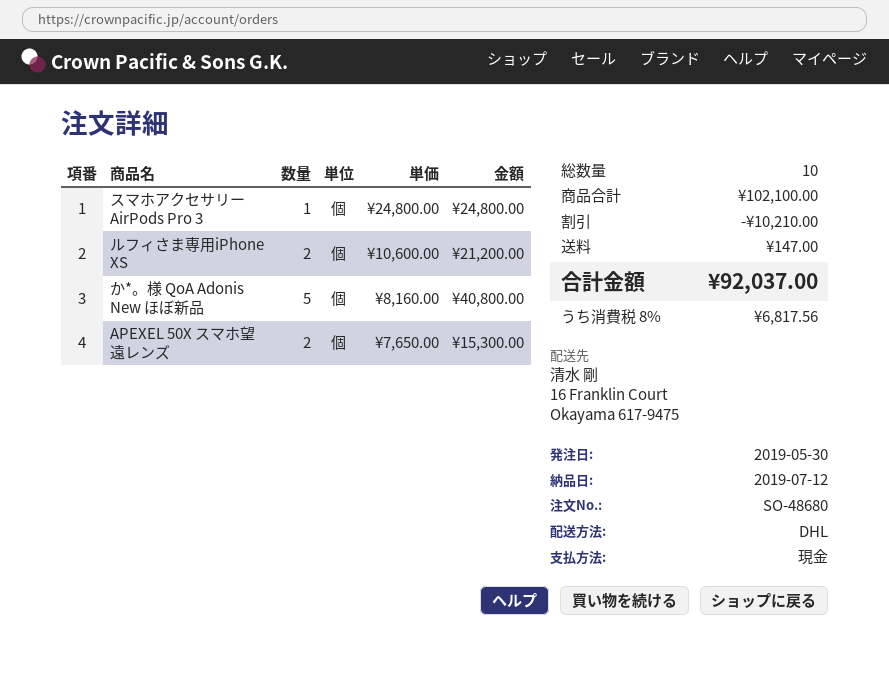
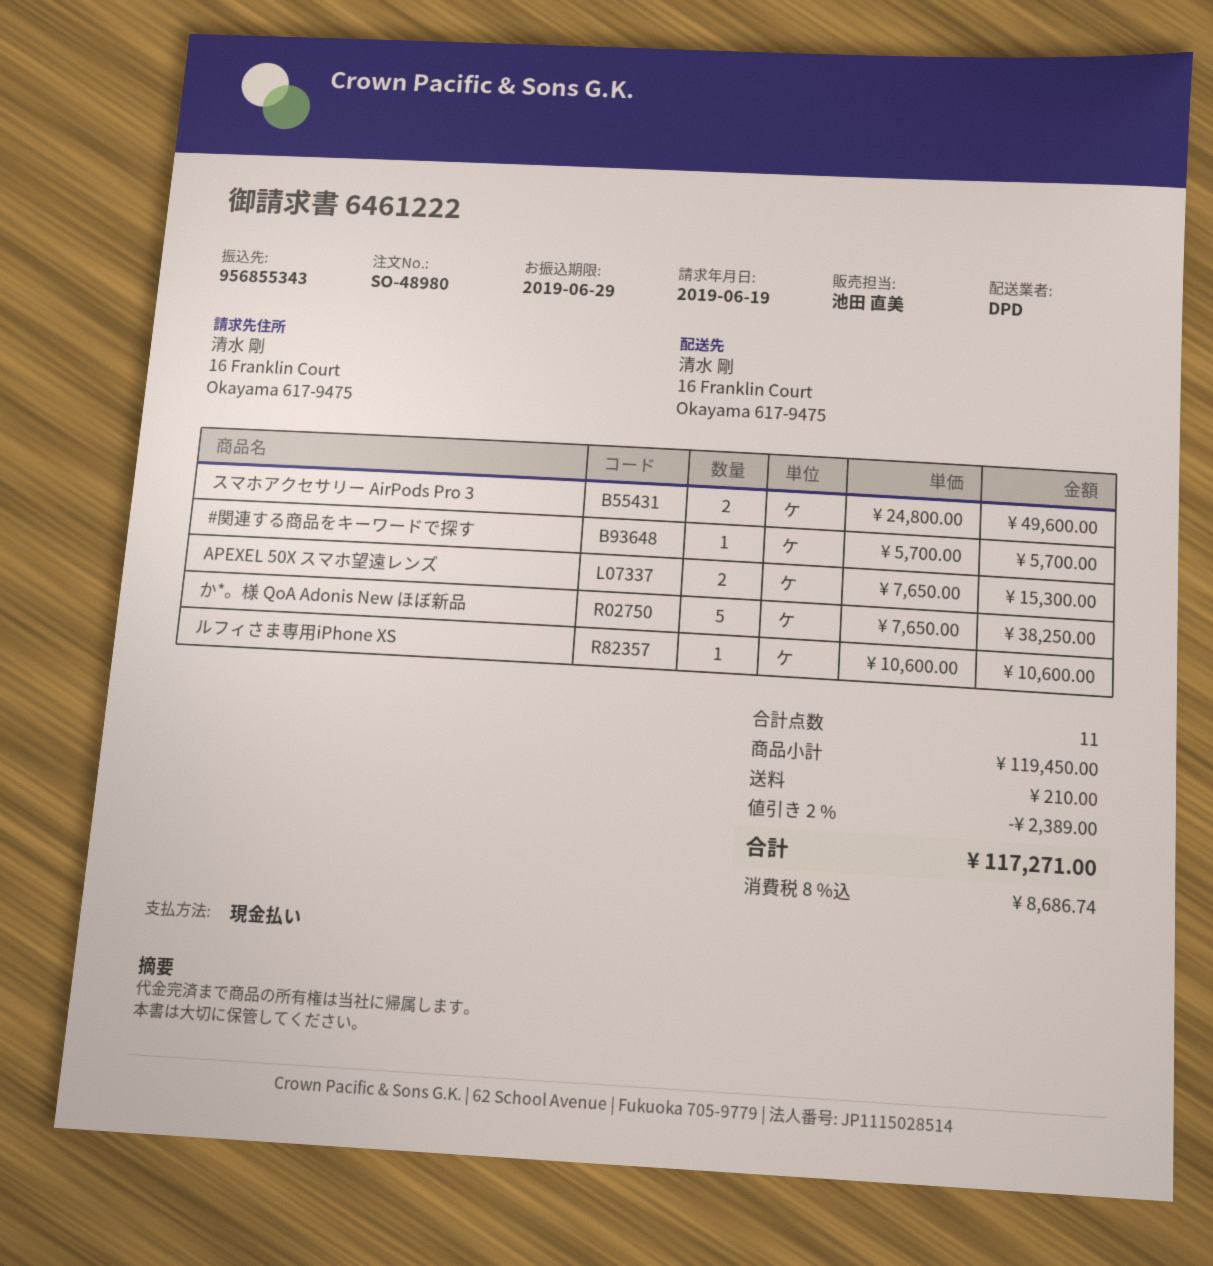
order number: SO-48680 -> SO-48980
shipping method: DHL -> DPD
スマホアクセサリー AirPods Pro 3: 1 x 24800.00 = 24800.00 -> 2 x 24800.00 = 49600.00
ルフィさま専用iPhone XS: 2 x 10600.00 = 21200.00 -> 1 x 10600.00 = 10600.00
か*。様 QoA Adonis New ほぼ新品: 5 x 8160.00 = 40800.00 -> 5 x 7650.00 = 38250.00
#関連する商品をキーワードで探す: none -> 1 x 5700.00 = 5700.00
total quantity: 10 -> 11
subtotal: 102100.00 -> 119450.00
discount: 10210.00 -> 2389.00
shipping: 147.00 -> 210.00
tax: 8% = 6817.56 -> 8% = 8686.74
total: 92037.00 -> 117271.00

